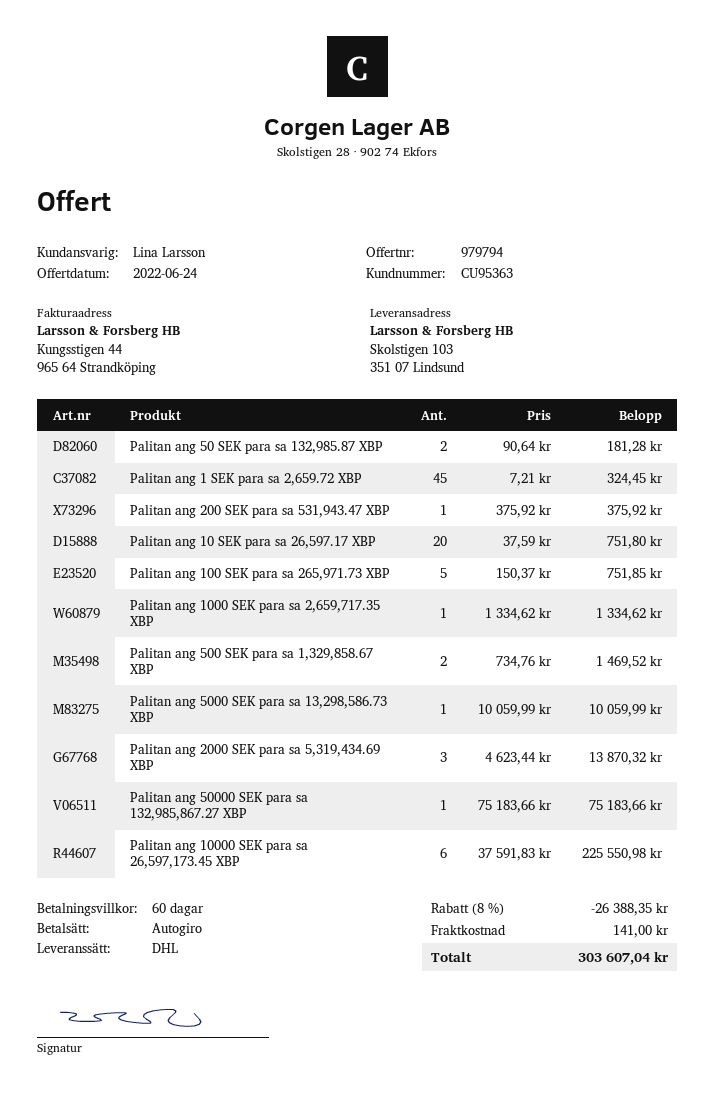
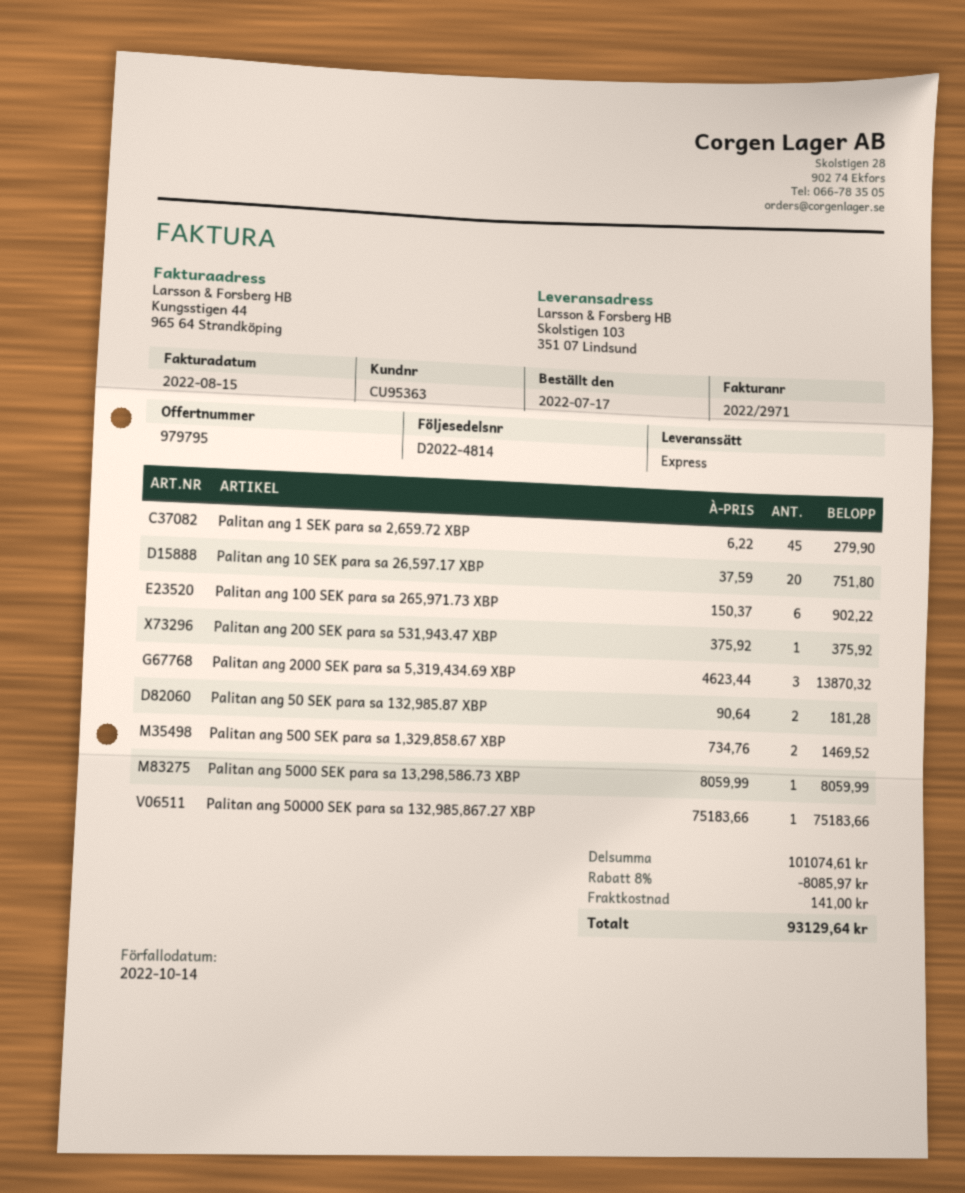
quote number: 979794 -> 979795
shipping method: DHL -> express
Palitan ang 1 SEK para sa 2,659.72 XBP: 45 x 7.21 = 324.45 -> 45 x 6.22 = 279.90
Palitan ang 100 SEK para sa 265,971.73 XBP: 5 x 150.37 = 751.85 -> 6 x 150.37 = 902.22
Palitan ang 1000 SEK para sa 2,659,717.35 XBP: 1 x 1334.62 = 1334.62 -> none
Palitan ang 5000 SEK para sa 13,298,586.73 XBP: 1 x 10059.99 = 10059.99 -> 1 x 8059.99 = 8059.99
Palitan ang 10000 SEK para sa 26,597,173.45 XBP: 6 x 37591.83 = 225550.98 -> none
discount: 8% = 26388.35 -> 8% = 8085.97
total: 303607.04 -> 93129.64

